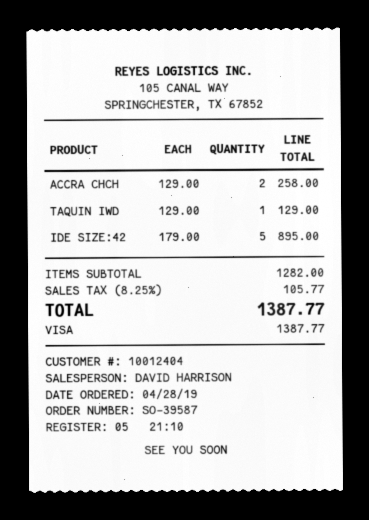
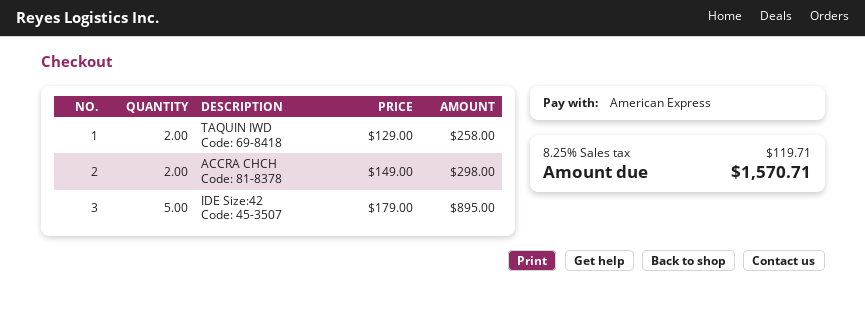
payment method: Visa -> American Express
ACCRA CHCH: 2 x 129.00 = 258.00 -> 2 x 149.00 = 298.00
TAQUIN IWD: 1 x 129.00 = 129.00 -> 2 x 129.00 = 258.00
tax: 8.25% = 105.77 -> 8.25% = 119.71
total: 1387.77 -> 1570.71

